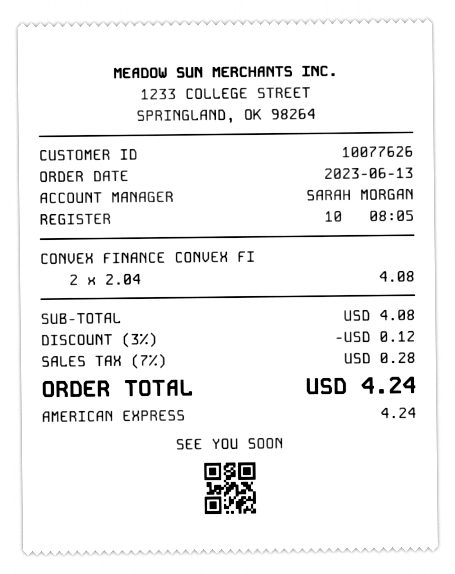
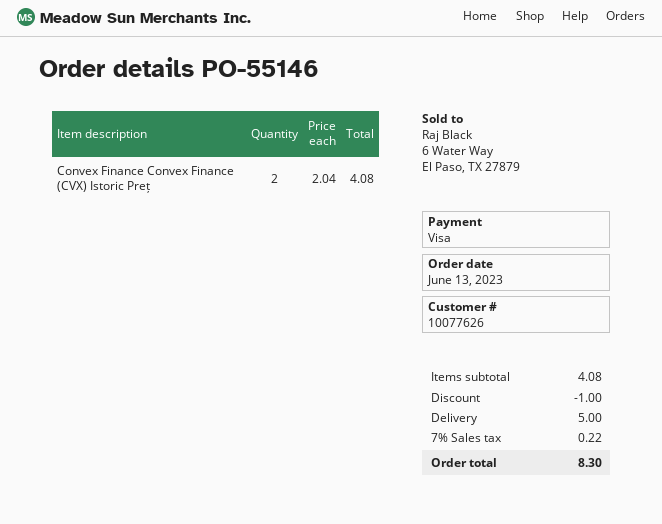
payment method: American Express -> Visa
discount: 0.12 -> 1.00
shipping: none -> 5.00
tax: 7% = 0.28 -> 7% = 0.22
total: 4.24 -> 8.30

